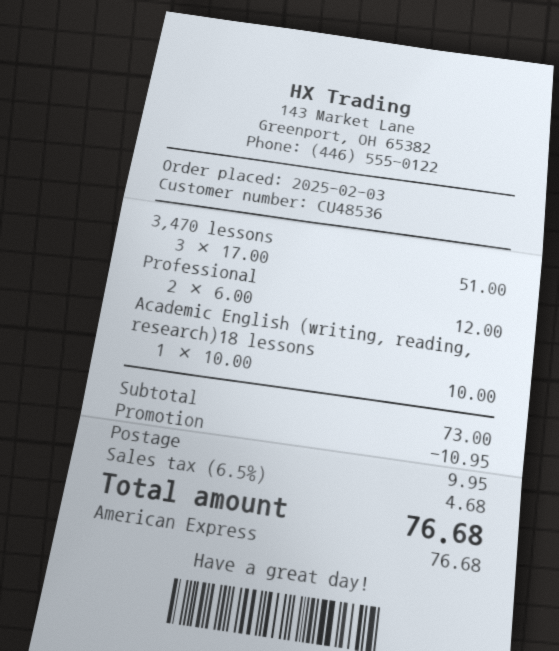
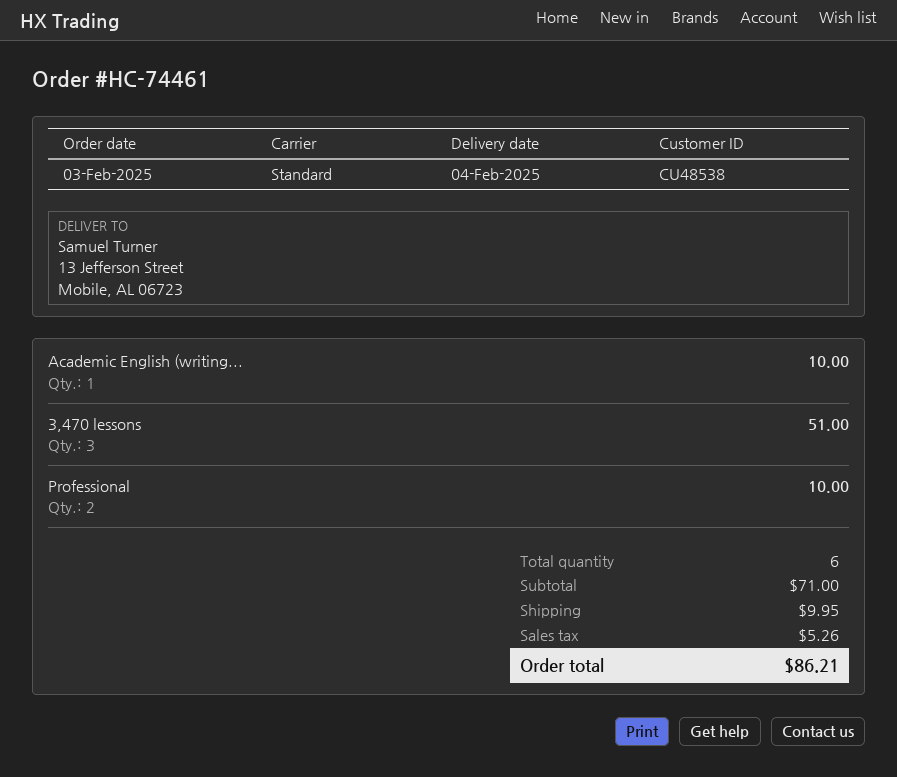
customer number: CU48536 -> CU48538
Professional: 2 for 12.00 -> 2 for 10.00
subtotal: 73.00 -> 71.00
discount: 10.95 -> none
tax: 4.68 -> 5.26
total: 76.68 -> 86.21

